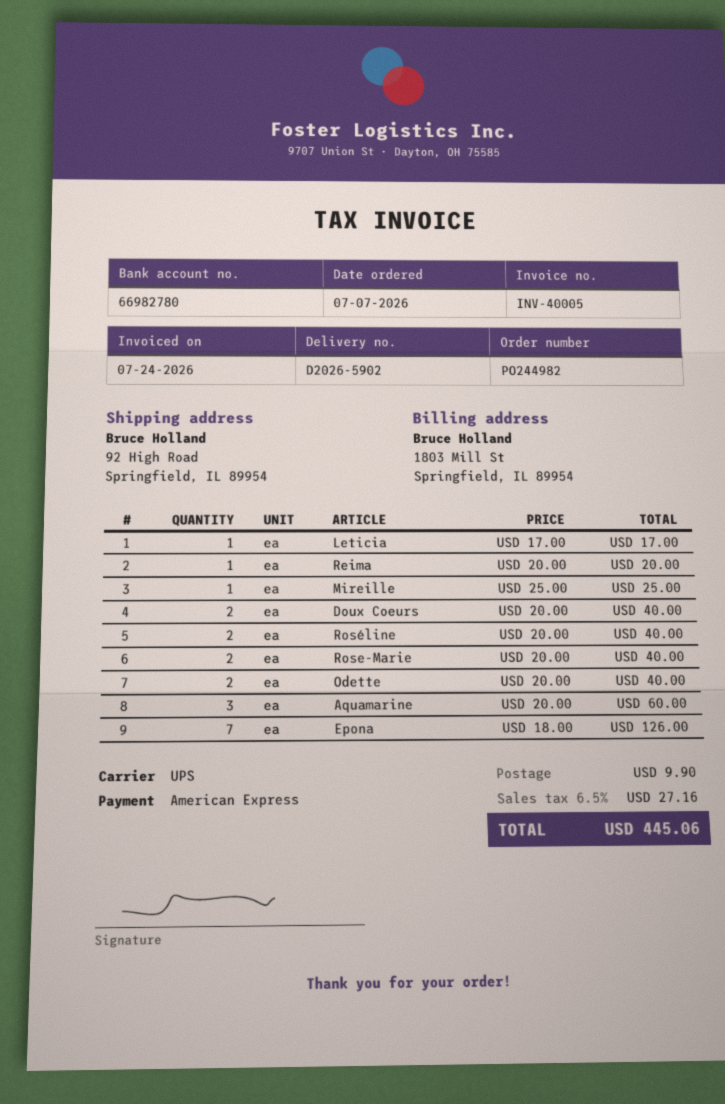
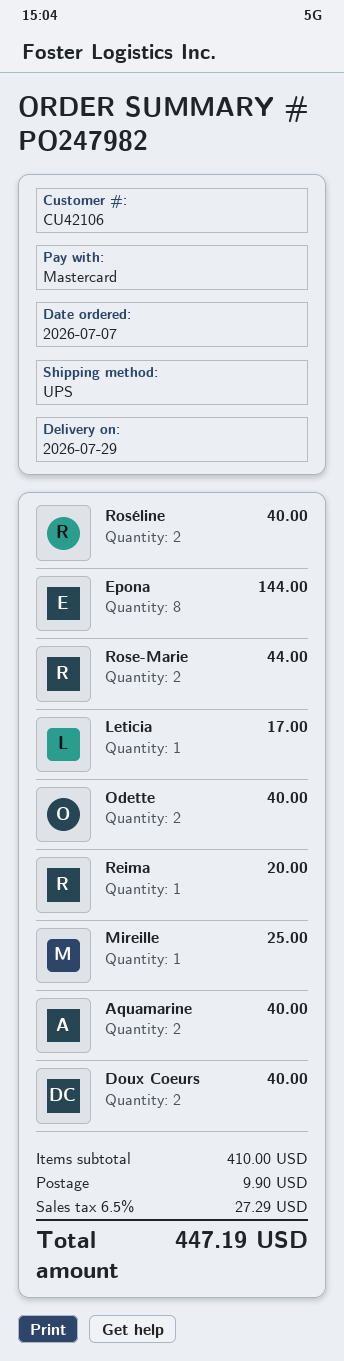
order number: PO244982 -> PO247982
payment method: American Express -> Mastercard
Rose-Marie: 2 for 40.00 -> 2 for 44.00
Aquamarine: 3 for 60.00 -> 2 for 40.00
Epona: 7 for 126.00 -> 8 for 144.00
tax: 6.5% = 27.16 -> 6.5% = 27.29
total: 445.06 -> 447.19

